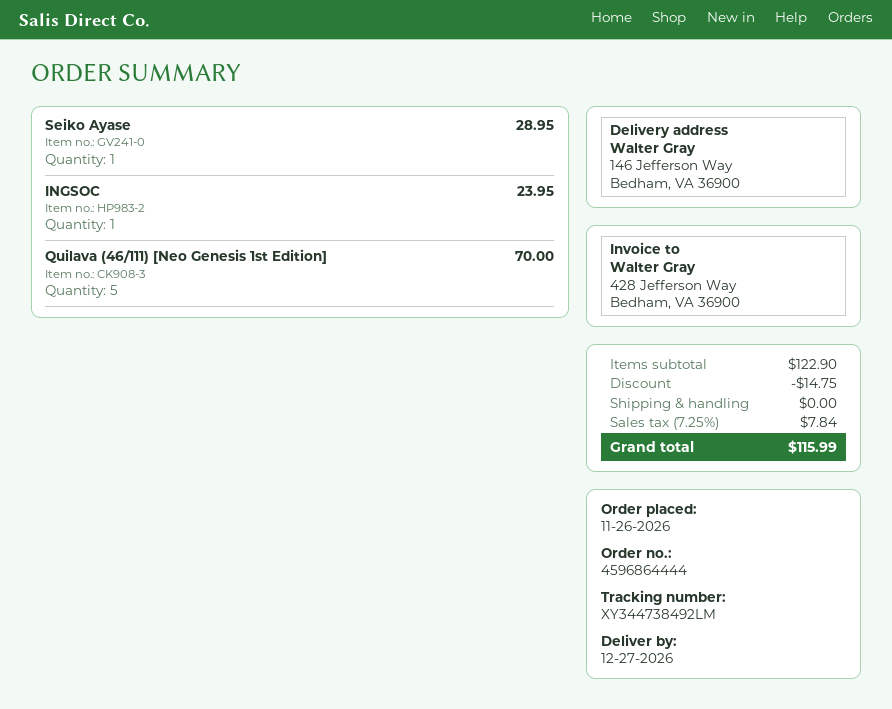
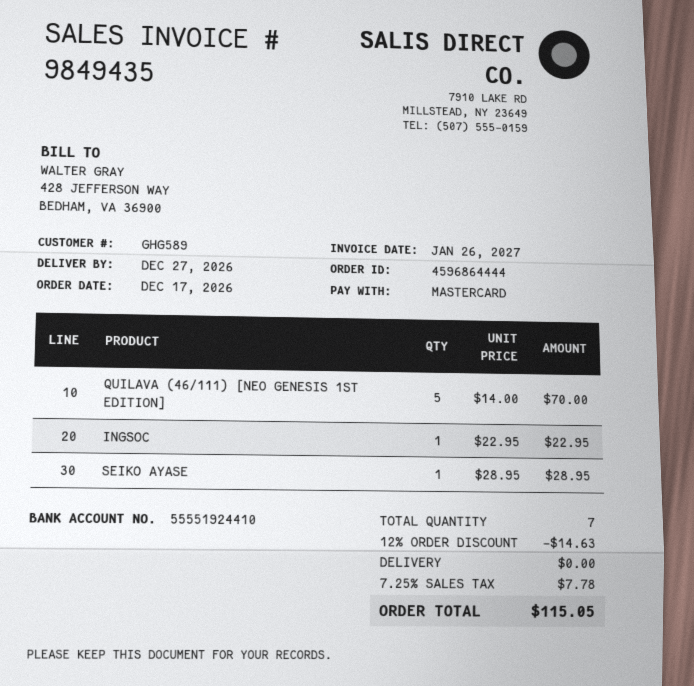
order date: 2026-11-26 -> 2026-12-17
INGSOC: 1 for 23.95 -> 1 for 22.95
discount: 14.75 -> 14.63
tax: 7.25% = 7.84 -> 7.25% = 7.78
total: 115.99 -> 115.05

